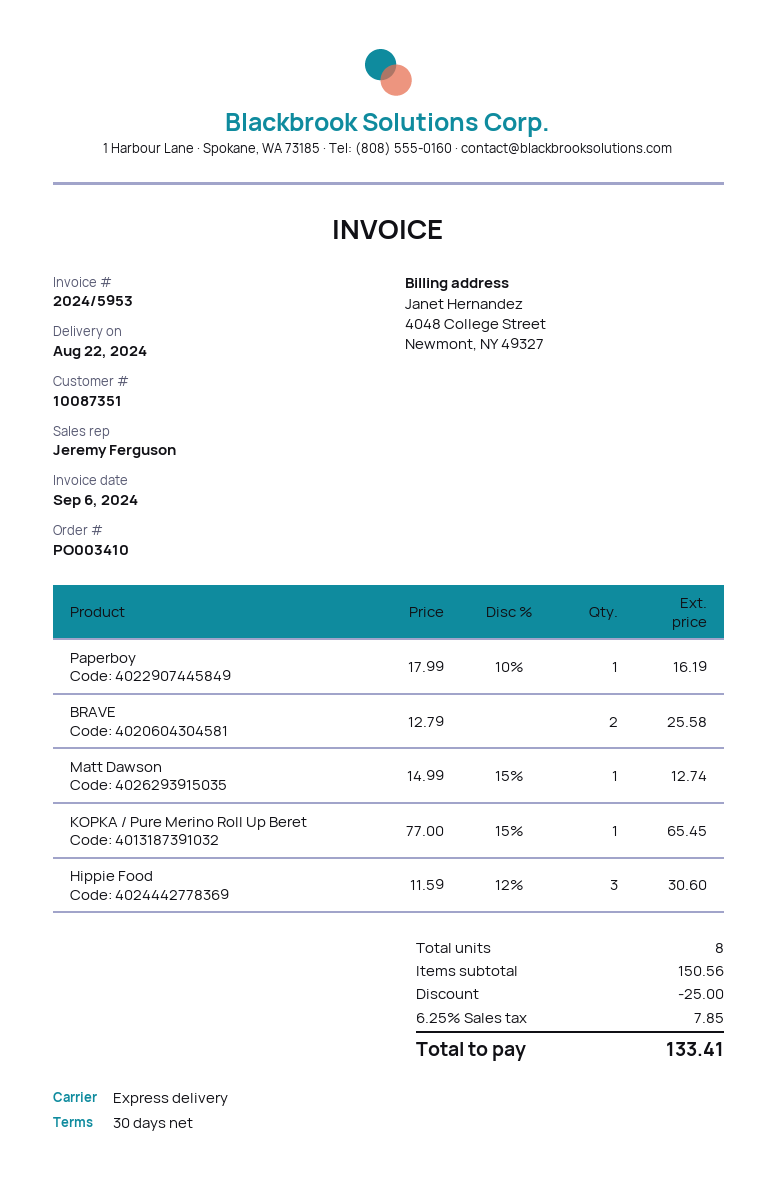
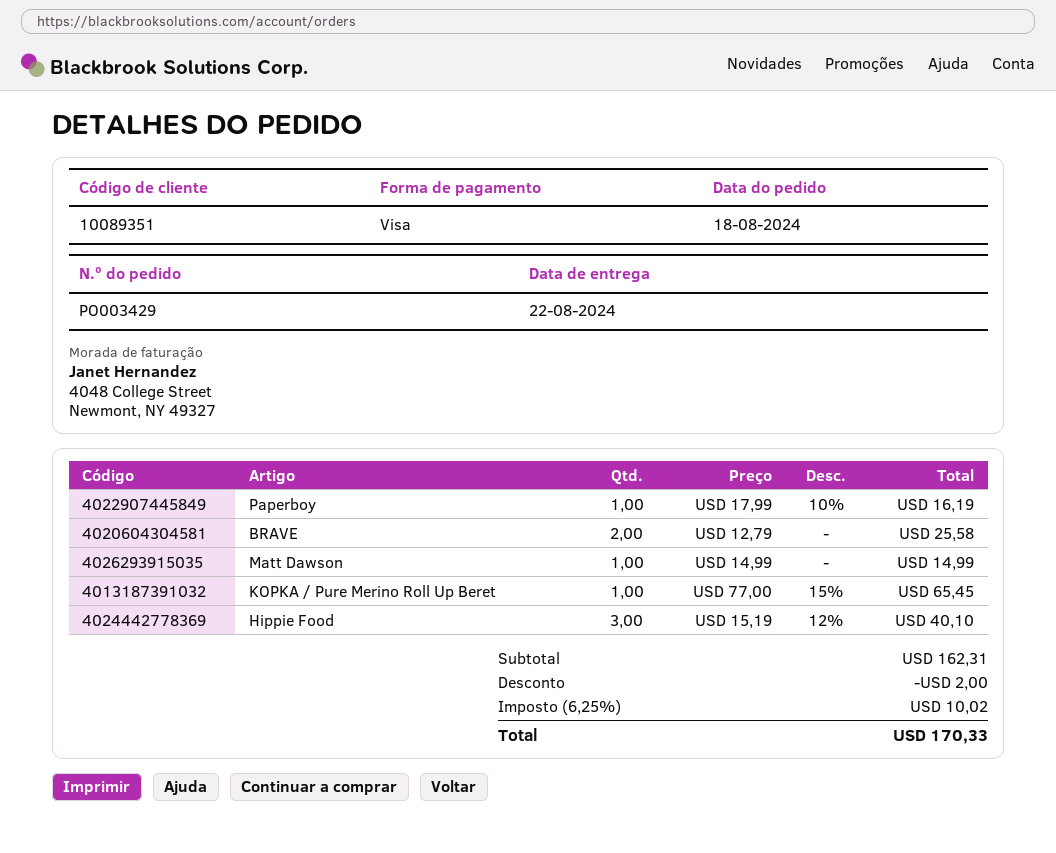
order number: PO003410 -> PO003429
customer number: 10087351 -> 10089351
Matt Dawson: 1 x 14.99 - 15% = 12.74 -> 1 x 14.99 = 14.99
Hippie Food: 3 x 11.59 - 12% = 30.60 -> 3 x 15.19 - 12% = 40.10
subtotal: 150.56 -> 162.31
discount: 25.00 -> 2.00
tax: 6.25% = 7.85 -> 6.25% = 10.02
total: 133.41 -> 170.33

